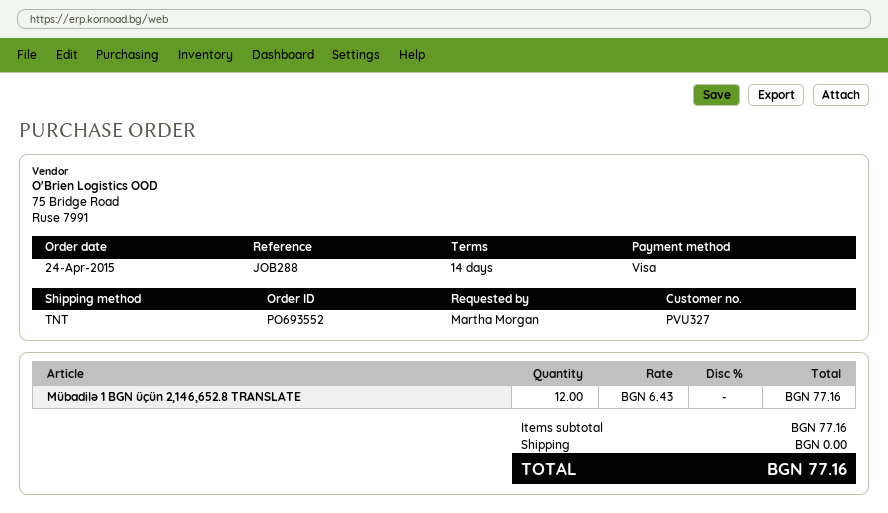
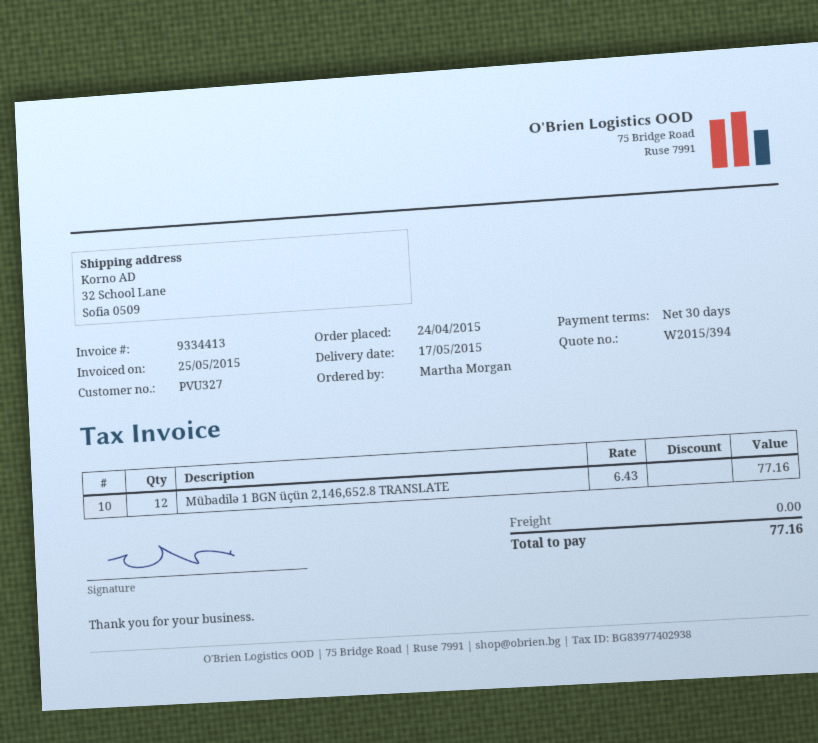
payment terms: 14 days -> 30 days

